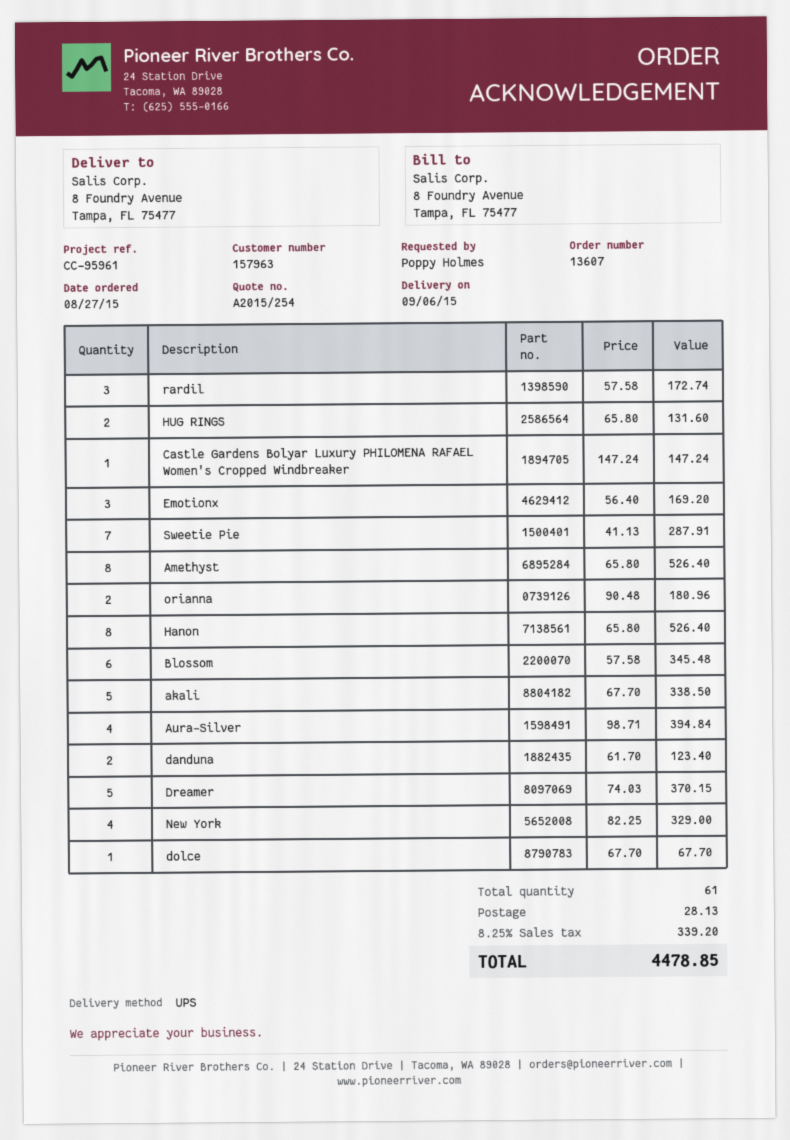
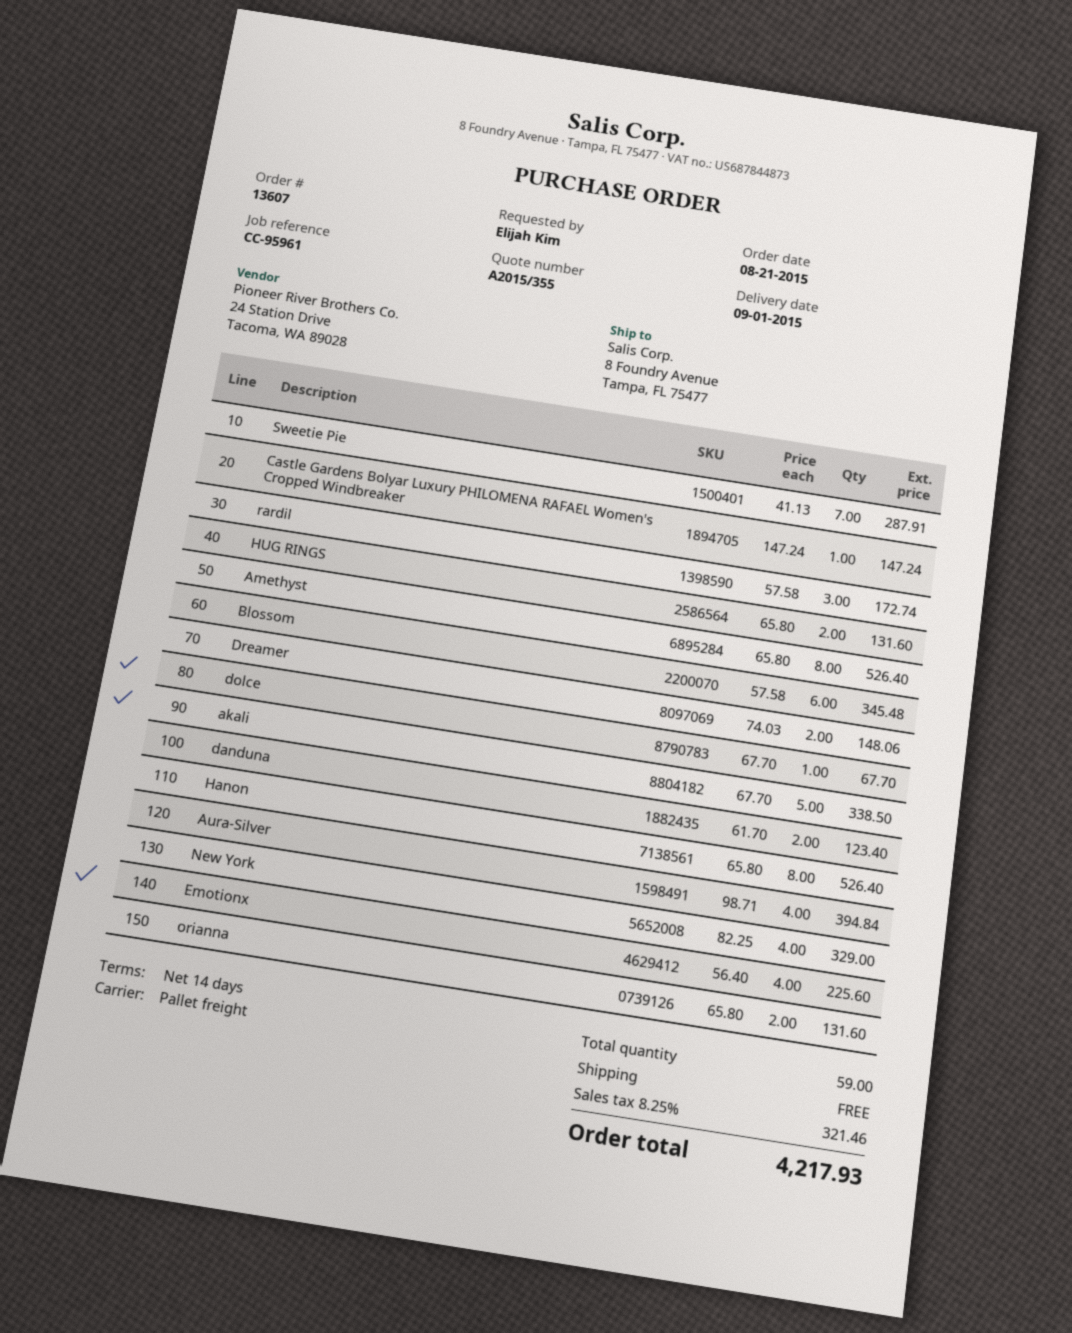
quote number: A2015/254 -> A2015/355
order date: 2015-08-27 -> 2015-08-21
delivery date: 2015-09-06 -> 2015-09-01
ordered by: Poppy Holmes -> Elijah Kim
shipping method: UPS -> pallet freight
Emotionx: 3 x 56.40 = 169.20 -> 4 x 56.40 = 225.60
orianna: 2 x 90.48 = 180.96 -> 2 x 65.80 = 131.60
Dreamer: 5 x 74.03 = 370.15 -> 2 x 74.03 = 148.06
total quantity: 61 -> 59
shipping: 28.13 -> 0.00
tax: 8.25% = 339.20 -> 8.25% = 321.46
total: 4478.85 -> 4217.93

